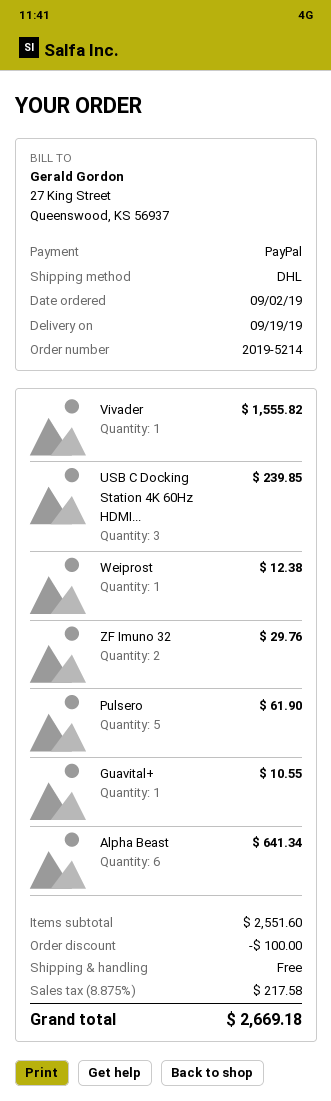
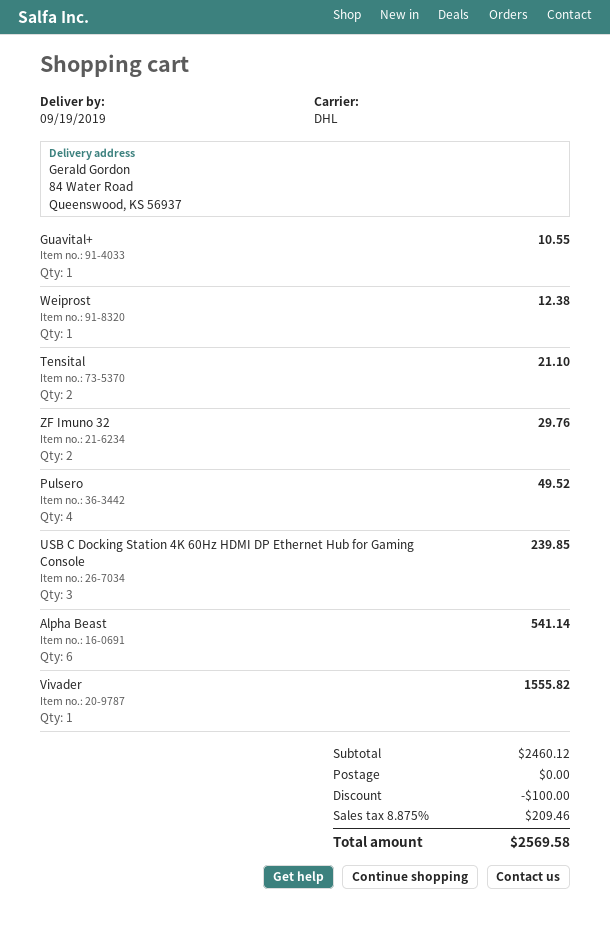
Pulsero: 5 for 61.90 -> 4 for 49.52
Alpha Beast: 6 for 641.34 -> 6 for 541.14
Tensital: none -> 2 for 21.10
subtotal: 2551.60 -> 2460.12
tax: 8.875% = 217.58 -> 8.875% = 209.46
total: 2669.18 -> 2569.58

